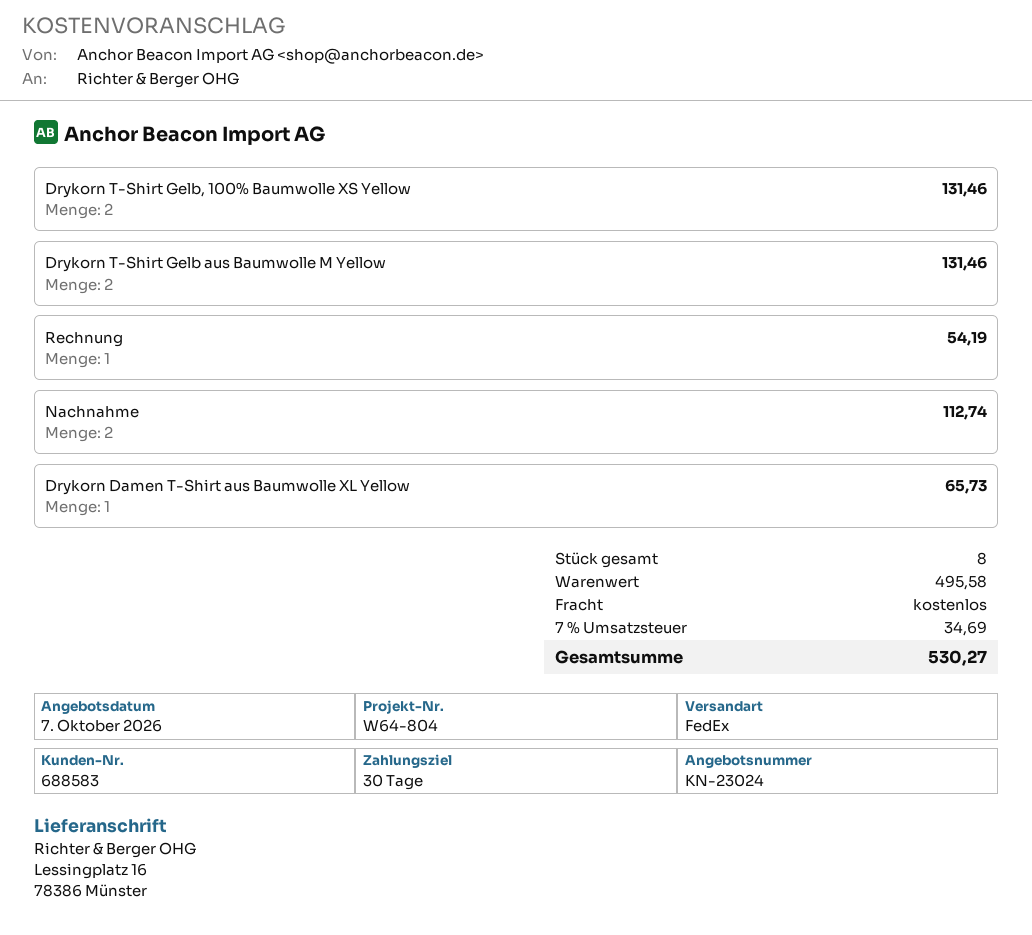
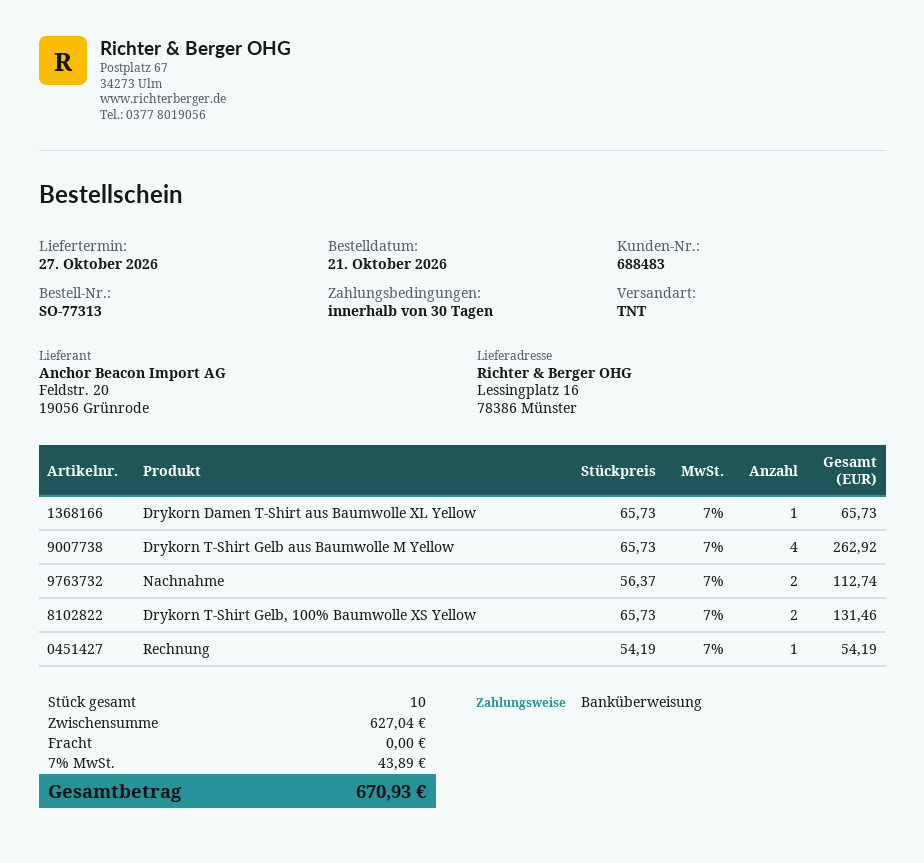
customer number: 688583 -> 688483
shipping method: FedEx -> TNT
Drykorn T-Shirt Gelb aus Baumwolle M Yellow: 2 for 131.46 -> 4 for 262.92
total quantity: 8 -> 10
subtotal: 495.58 -> 627.04
tax: 7% = 34.69 -> 7% = 43.89
total: 530.27 -> 670.93

